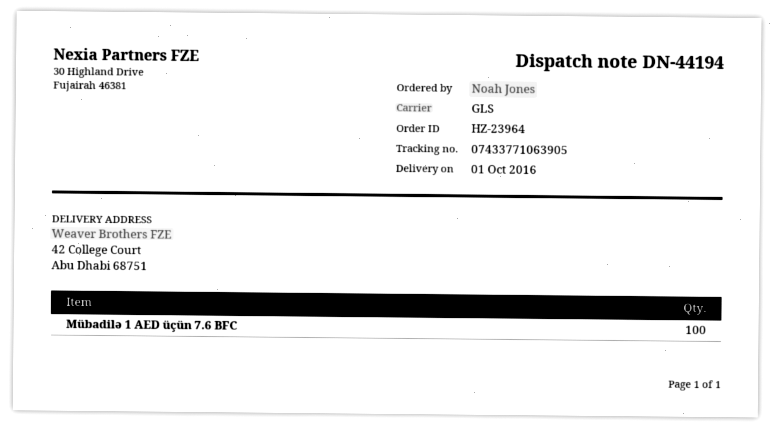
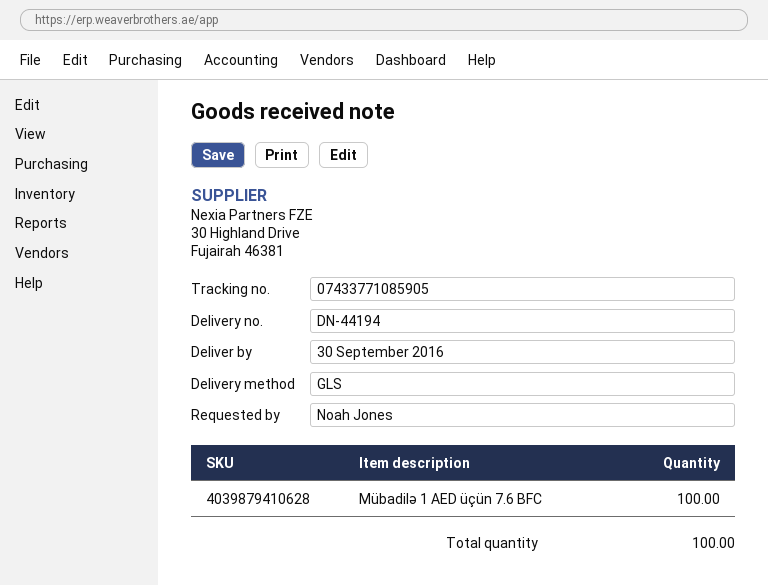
delivery date: 2016-10-01 -> 2016-09-30
tracking number: 07433771063905 -> 07433771085905

